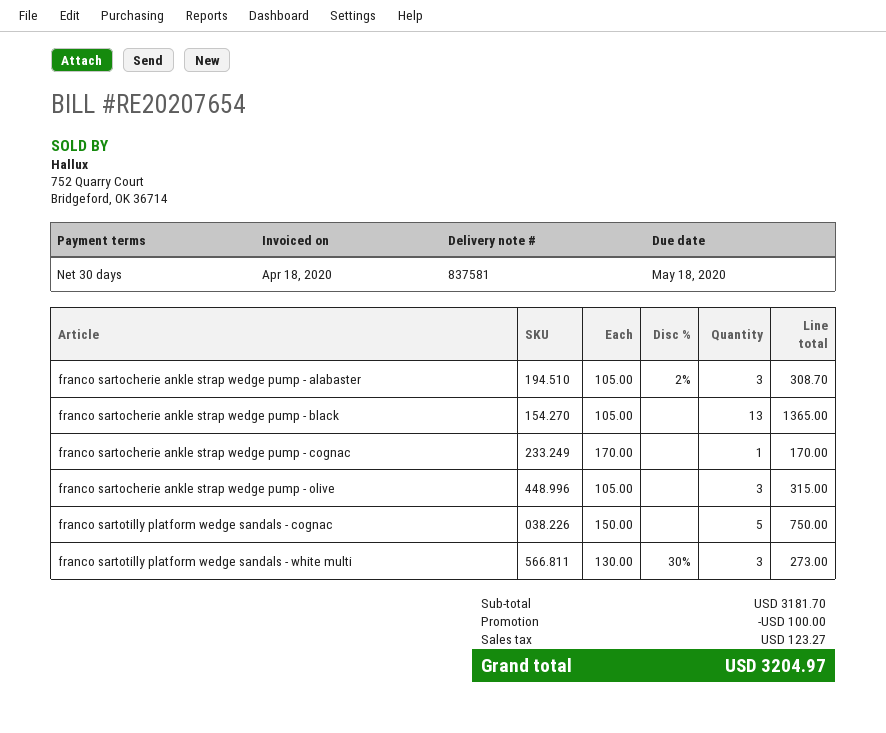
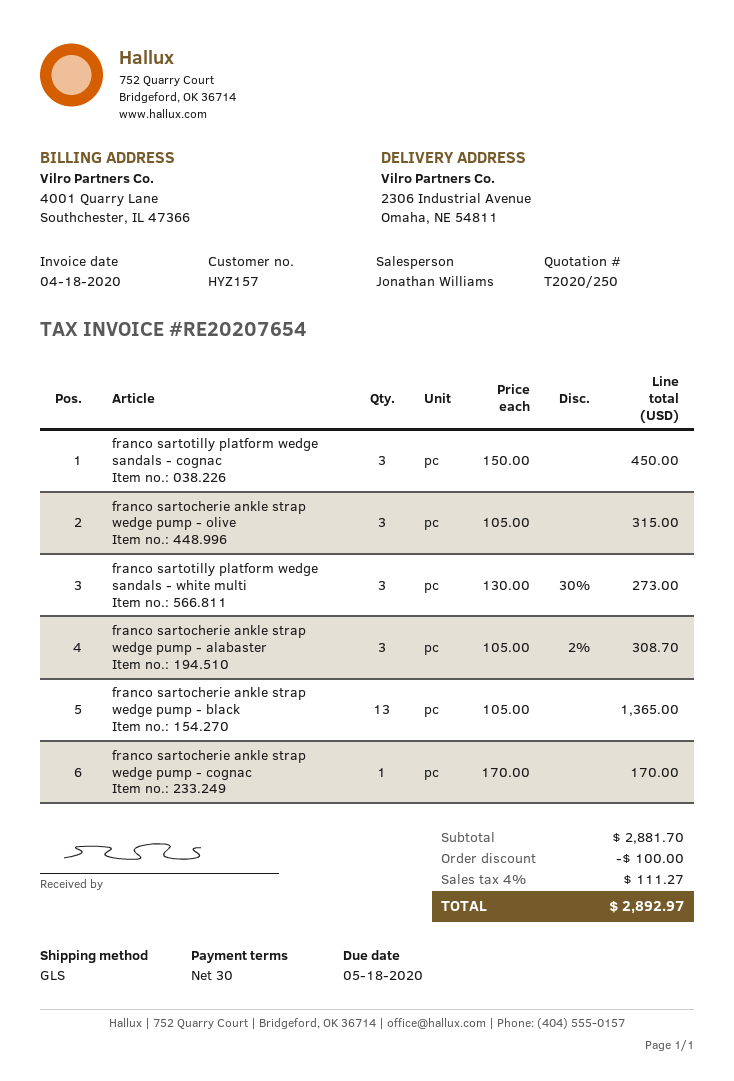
franco sartotilly platform wedge sandals - cognac: 5 x 150.00 = 750.00 -> 3 x 150.00 = 450.00
subtotal: 3181.70 -> 2881.70
tax: 123.27 -> 111.27
total: 3204.97 -> 2892.97

